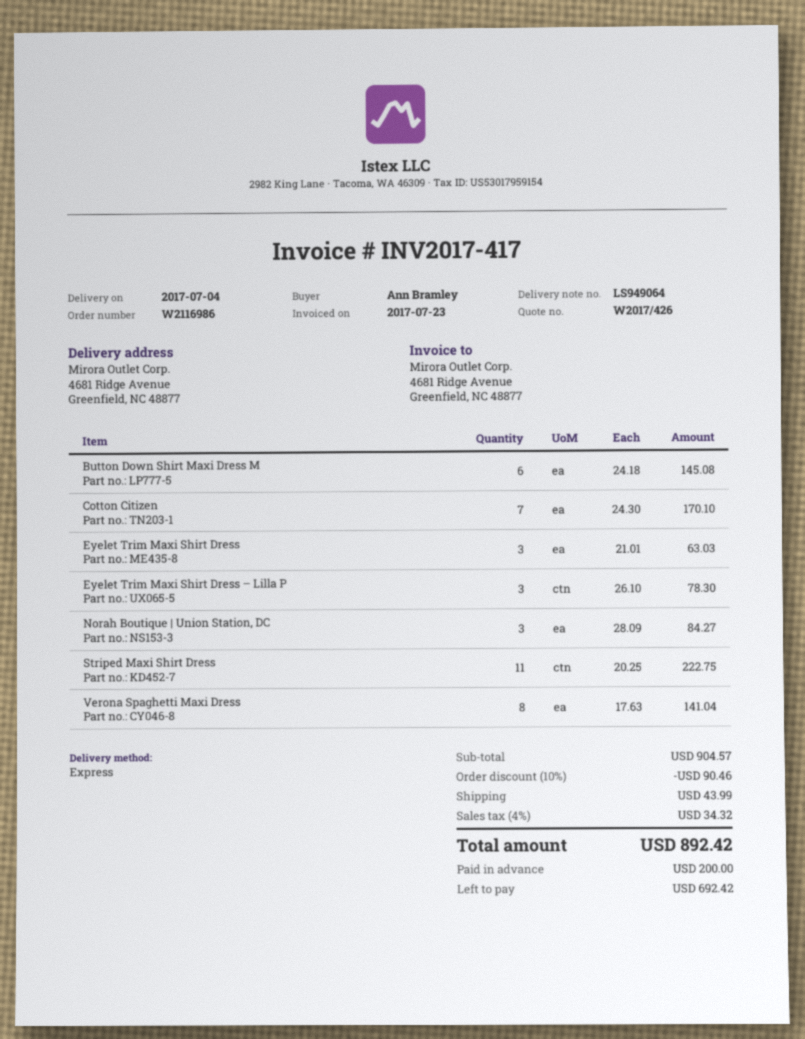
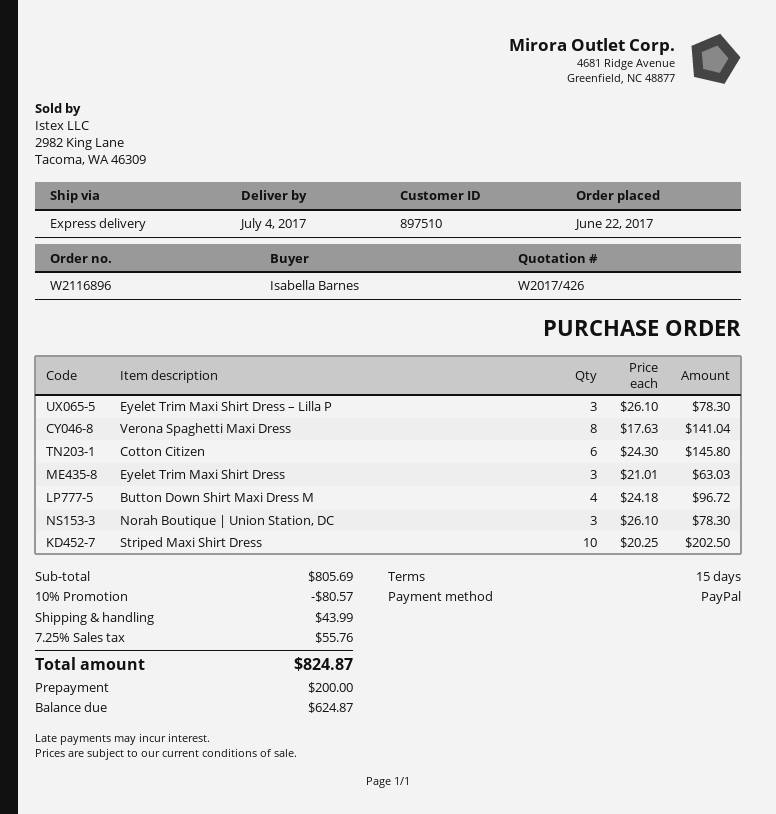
order number: W2116986 -> W2116896
ordered by: Ann Bramley -> Isabella Barnes
Button Down Shirt Maxi Dress M: 6 x 24.18 = 145.08 -> 4 x 24.18 = 96.72
Cotton Citizen: 7 x 24.30 = 170.10 -> 6 x 24.30 = 145.80
Norah Boutique | Union Station, DC: 3 x 28.09 = 84.27 -> 3 x 26.10 = 78.30
Striped Maxi Shirt Dress: 11 x 20.25 = 222.75 -> 10 x 20.25 = 202.50
subtotal: 904.57 -> 805.69
discount: 10% = 90.46 -> 10% = 80.57
tax: 4% = 34.32 -> 7.25% = 55.76
total: 892.42 -> 824.87
balance: 692.42 -> 624.87

